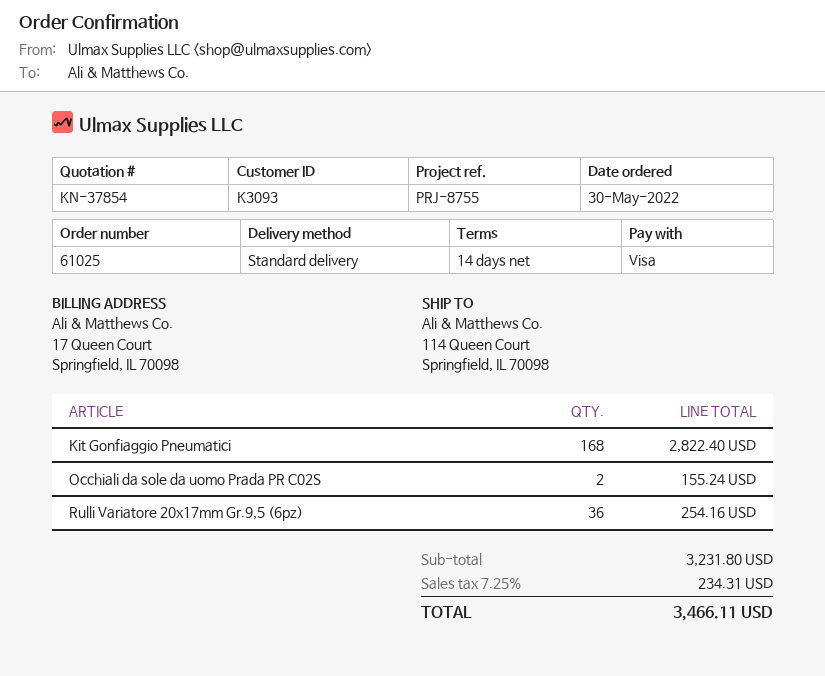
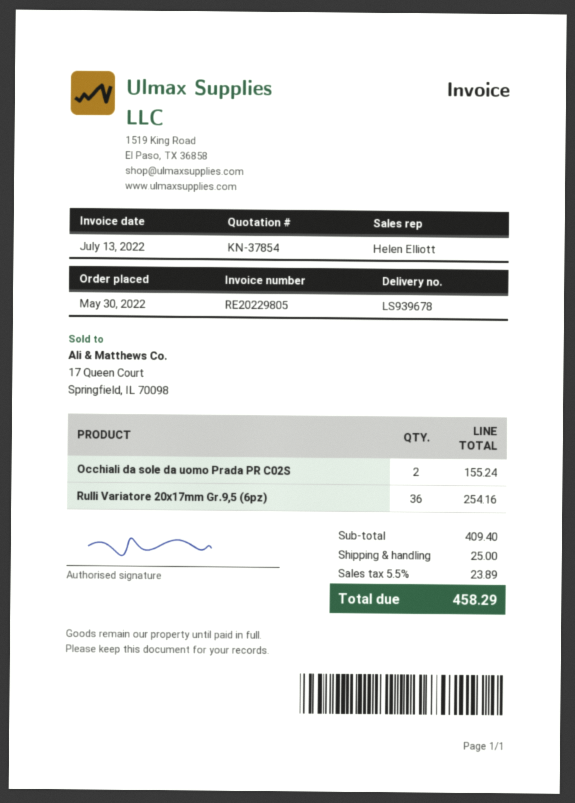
Kit Gonfiaggio Pneumatici: 168 for 2822.40 -> none
subtotal: 3231.80 -> 409.40
shipping: none -> 25.00
tax: 7.25% = 234.31 -> 5.5% = 23.89
total: 3466.11 -> 458.29

